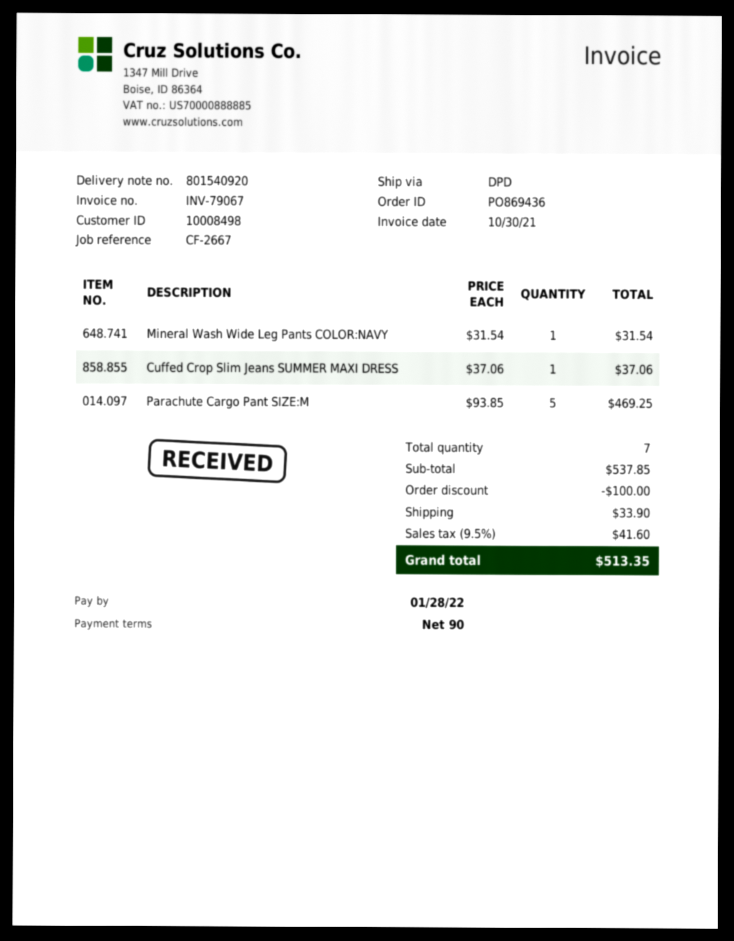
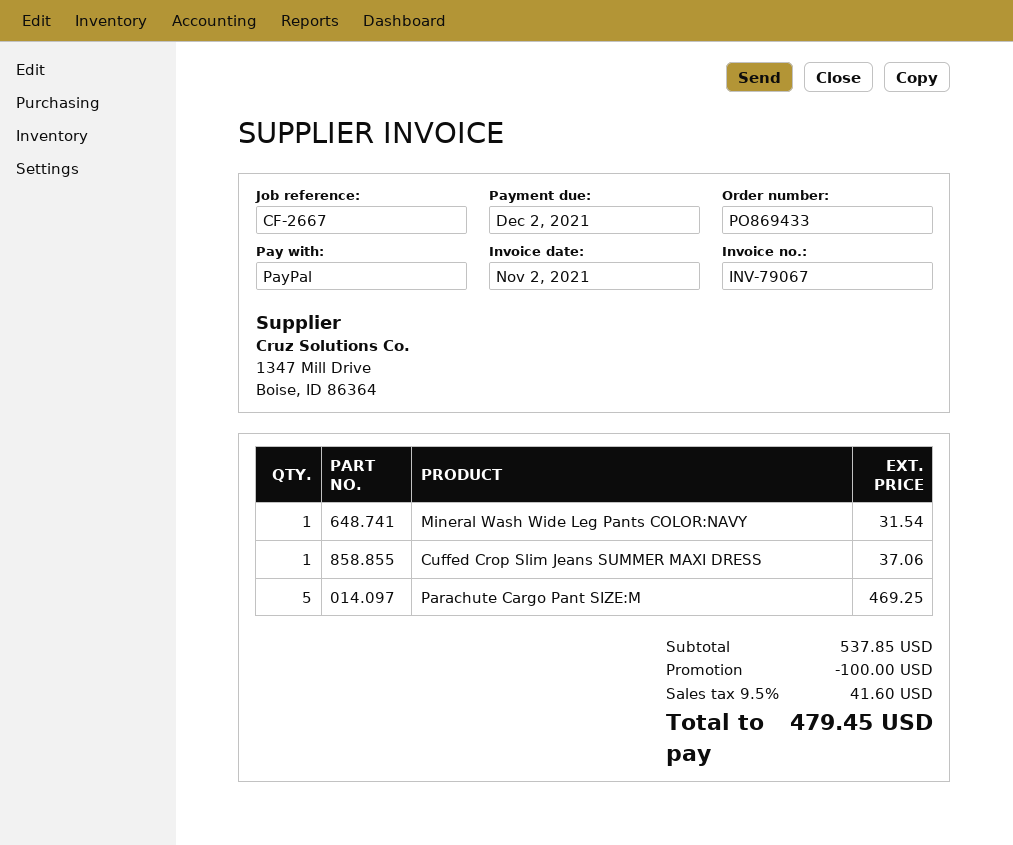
order number: PO869436 -> PO869433
invoice date: 2021-10-30 -> 2021-11-02
due date: 2022-01-28 -> 2021-12-02
shipping: 33.90 -> none
total: 513.35 -> 479.45

